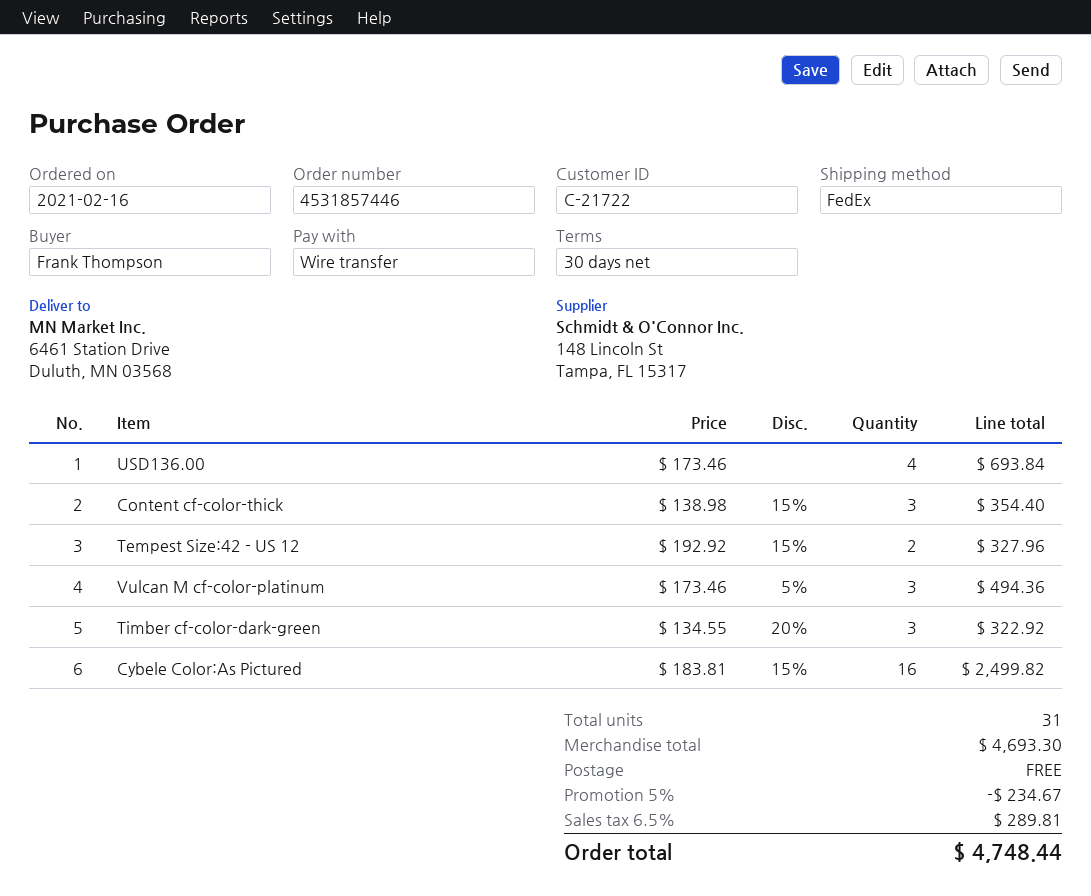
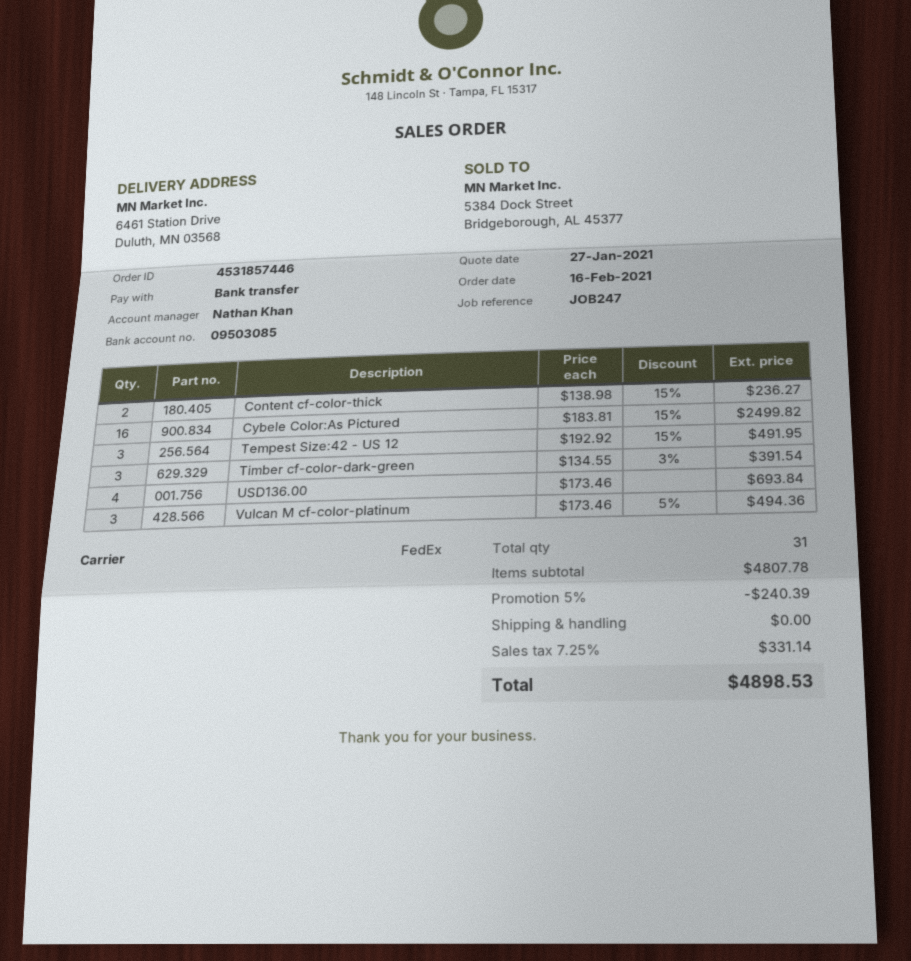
Content cf-color-thick: 3 x 138.98 - 15% = 354.40 -> 2 x 138.98 - 15% = 236.27
Tempest Size:42 - US 12: 2 x 192.92 - 15% = 327.96 -> 3 x 192.92 - 15% = 491.95
Timber cf-color-dark-green: 3 x 134.55 - 20% = 322.92 -> 3 x 134.55 - 3% = 391.54
subtotal: 4693.30 -> 4807.78
discount: 5% = 234.67 -> 5% = 240.39
tax: 6.5% = 289.81 -> 7.25% = 331.14
total: 4748.44 -> 4898.53

